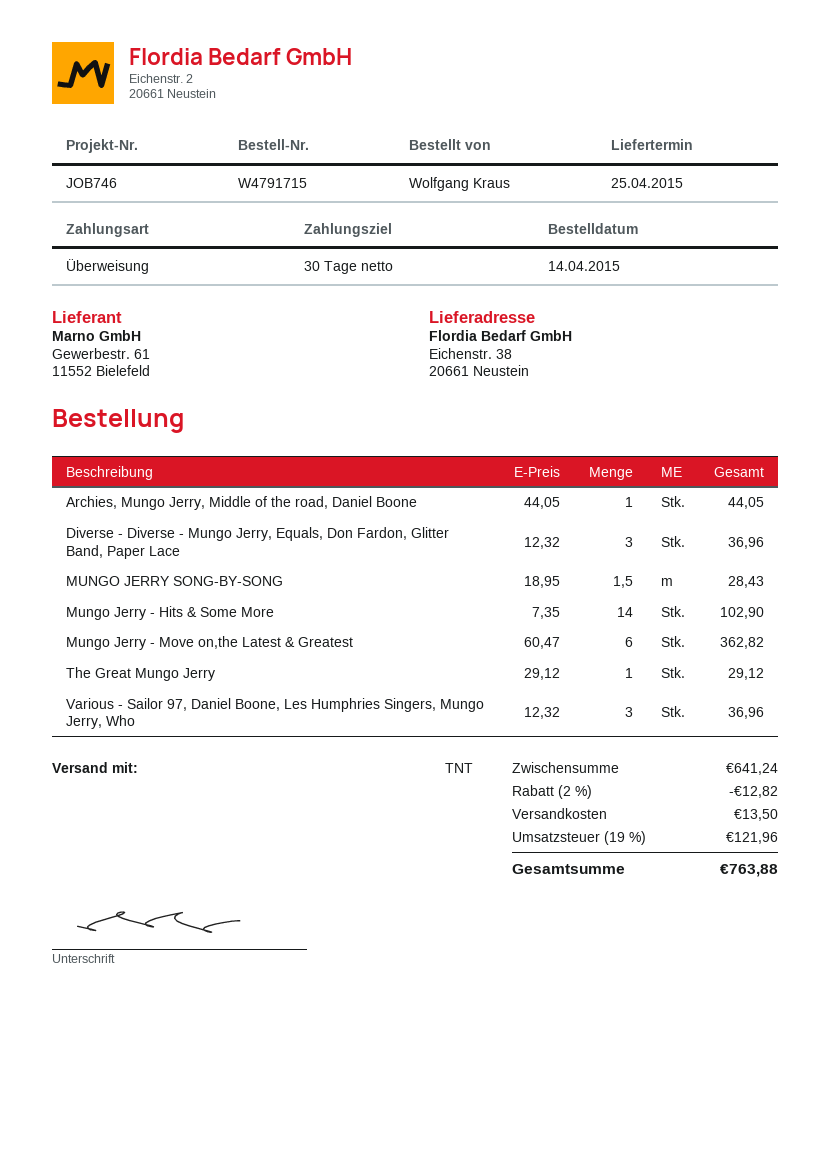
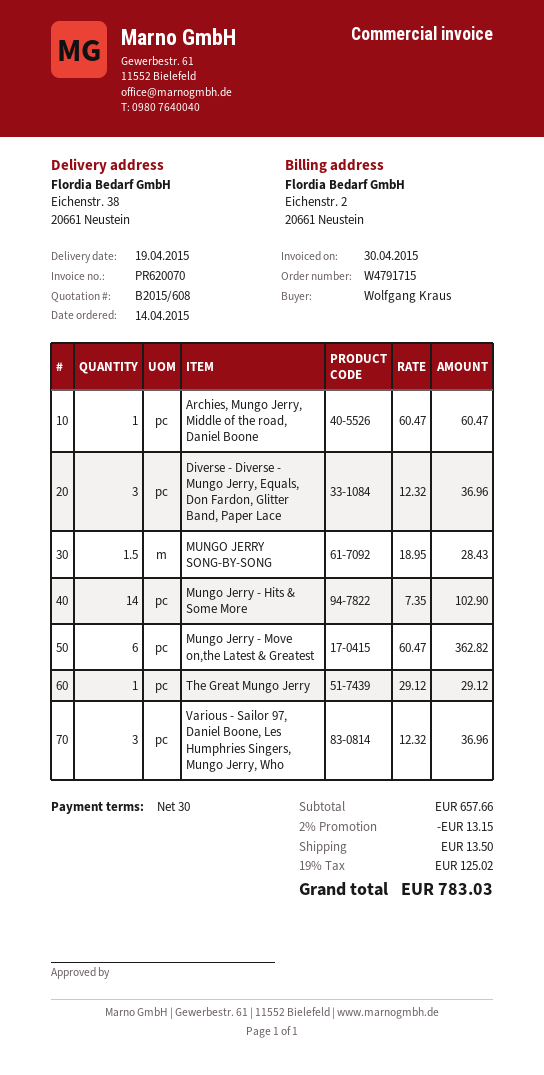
delivery date: 2015-04-25 -> 2015-04-19
Archies, Mungo Jerry, Middle of the road, Daniel Boone: 1 x 44.05 = 44.05 -> 1 x 60.47 = 60.47
subtotal: 641.24 -> 657.66
discount: 2% = 12.82 -> 2% = 13.15
tax: 19% = 121.96 -> 19% = 125.02
total: 763.88 -> 783.03

